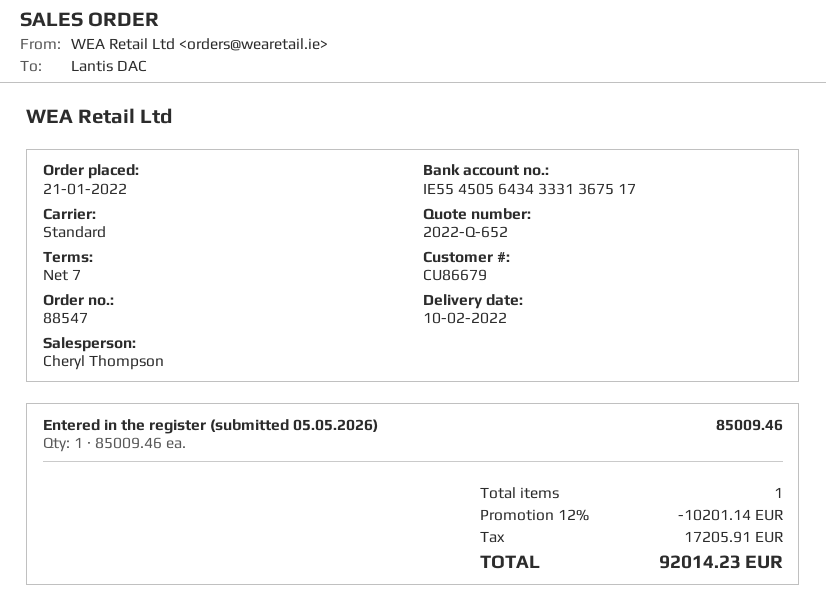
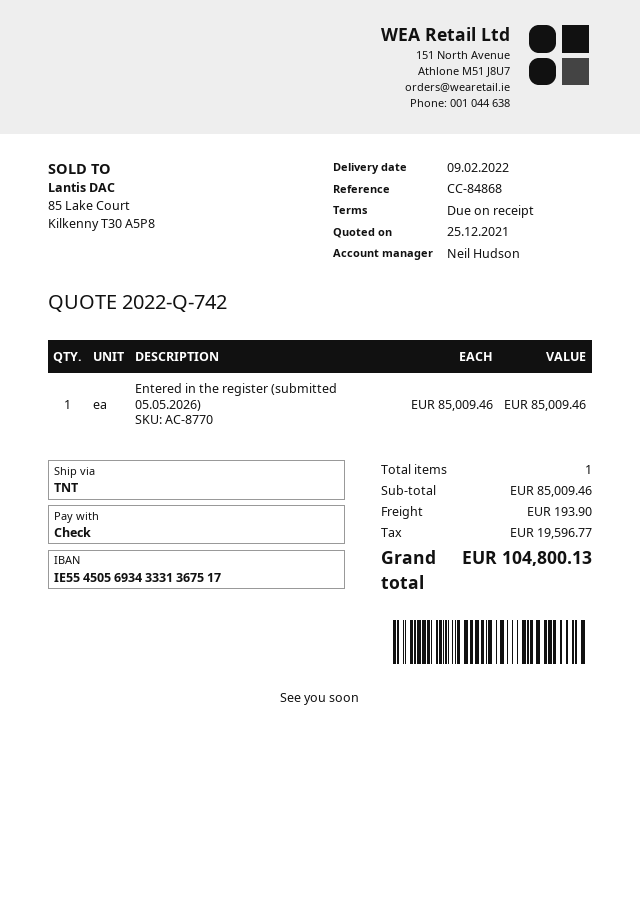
quote number: 2022-Q-652 -> 2022-Q-742
delivery date: 2022-02-10 -> 2022-02-09
payment terms: 7 days -> on receipt
sales rep: Cheryl Thompson -> Neil Hudson
bank account: IE55450564343331367517 -> IE55450569343331367517
shipping method: standard -> TNT
discount: 12% = 10201.14 -> none
shipping: none -> 193.90
tax: 17205.91 -> 19596.77
total: 92014.23 -> 104800.13

